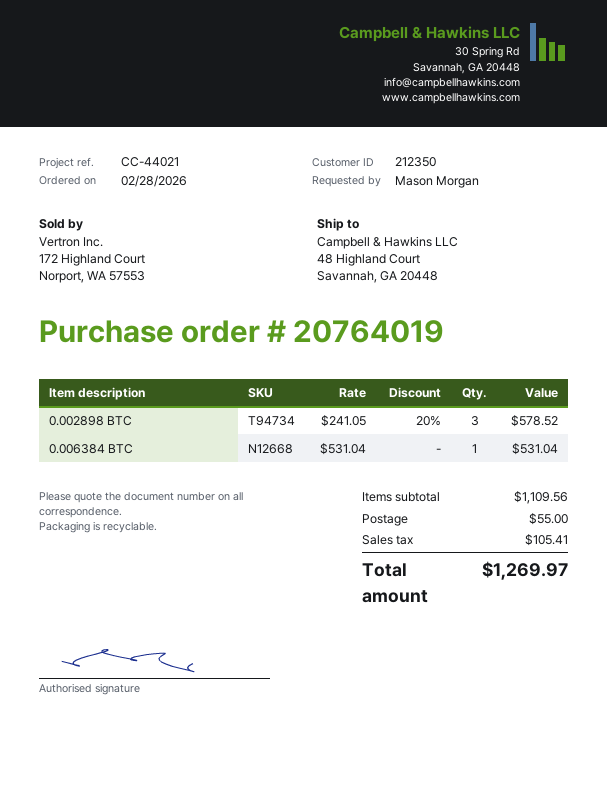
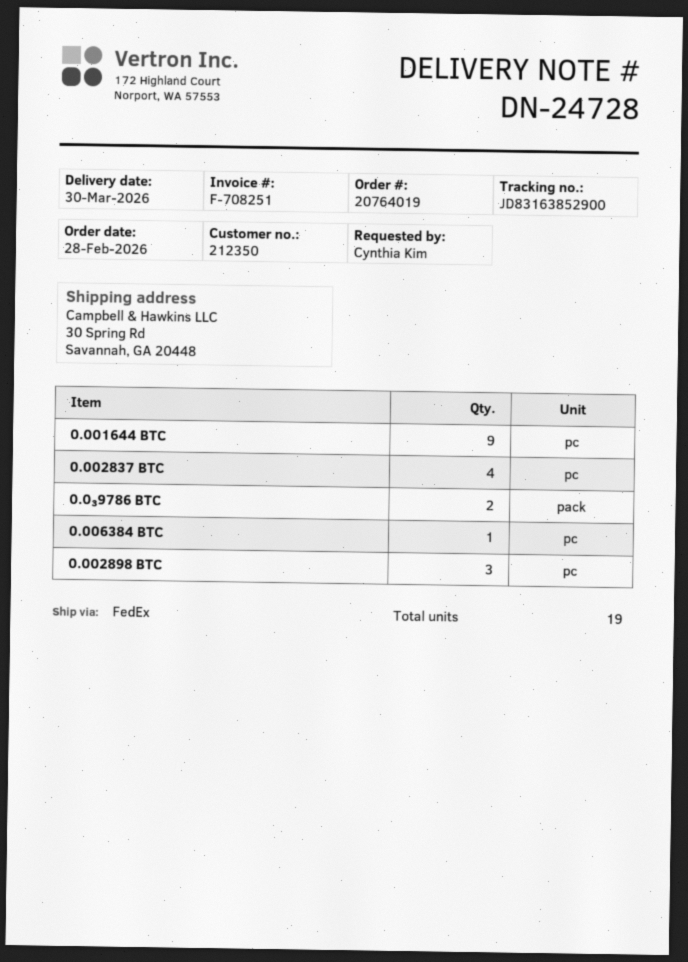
ordered by: Mason Morgan -> Cynthia Kim
ship to: 48 Highland Court, Savannah, GA 20448 -> 30 Spring Rd, Savannah, GA 20448
0.001644 BTC: none -> 9
0.002837 BTC: none -> 4
0.0₃9786 BTC: none -> 2

